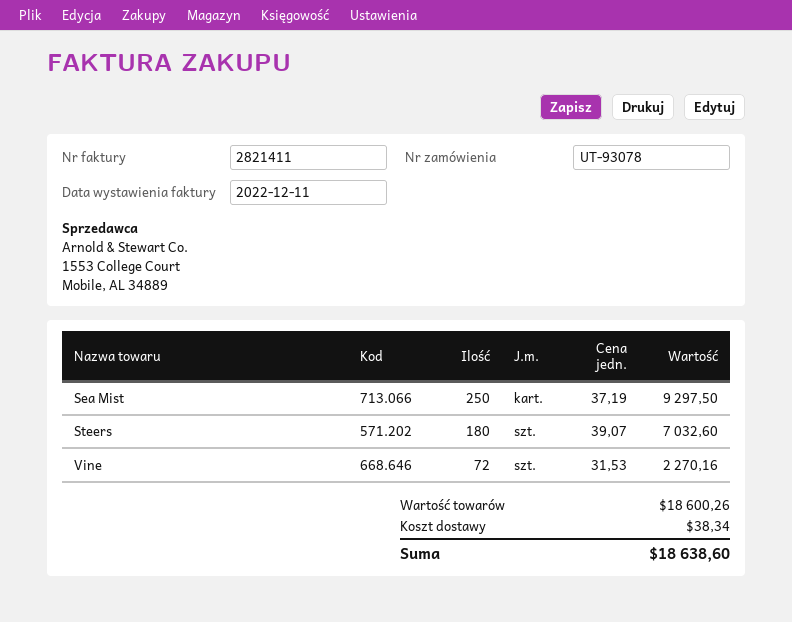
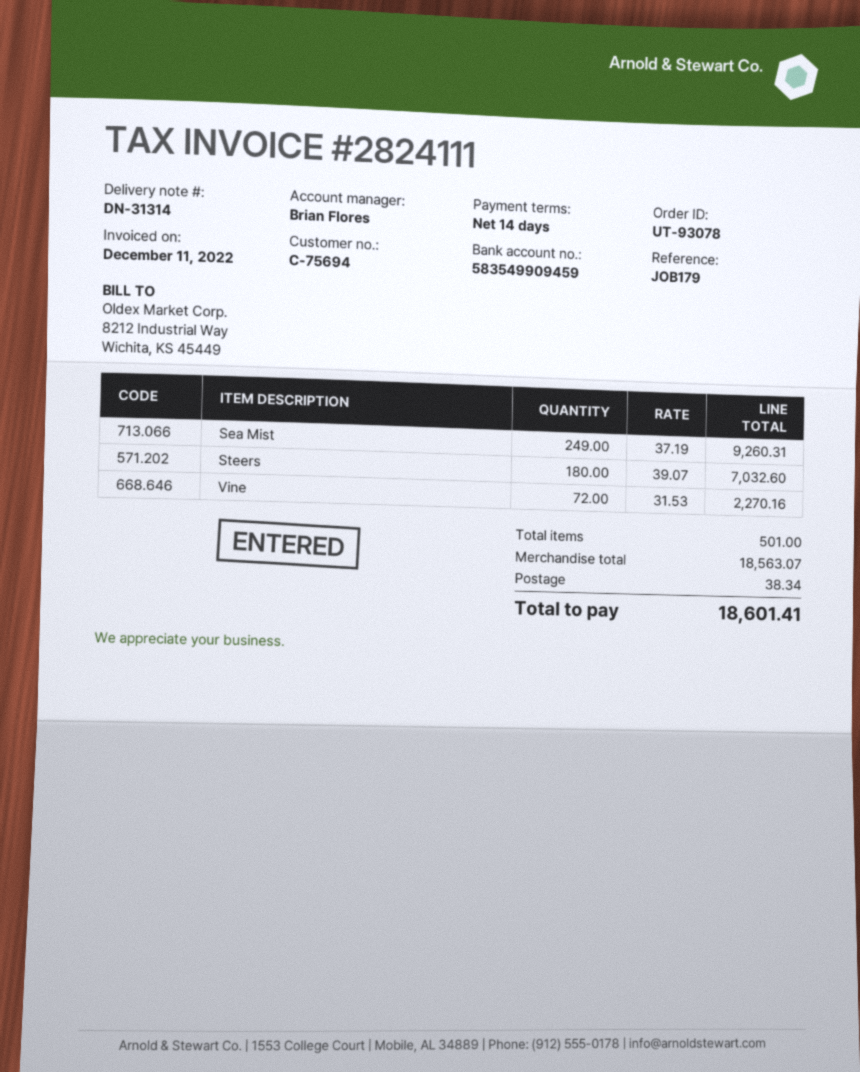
invoice number: 2821411 -> 2824111
Sea Mist: 250 x 37.19 = 9297.50 -> 249 x 37.19 = 9260.31
subtotal: 18600.26 -> 18563.07
total: 18638.60 -> 18601.41

